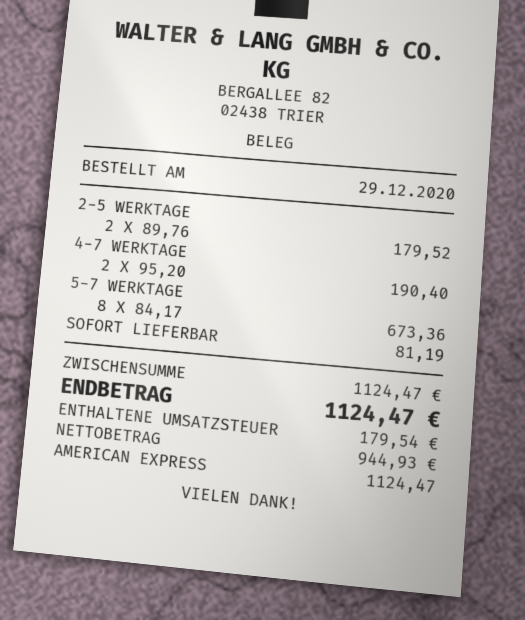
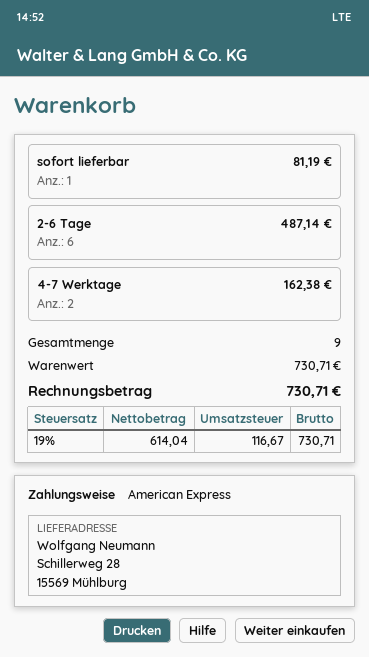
2-5 WERKTAGE: 2 for 179.52 -> none
4-7 WERKTAGE: 2 for 190.40 -> 2 for 162.38
5-7 WERKTAGE: 8 for 673.36 -> none
2-6 Tage: none -> 6 for 487.14
subtotal: 1124.47 -> 730.71
net: 944.93 -> 614.04
tax: 179.54 -> 116.67
total: 1124.47 -> 730.71

